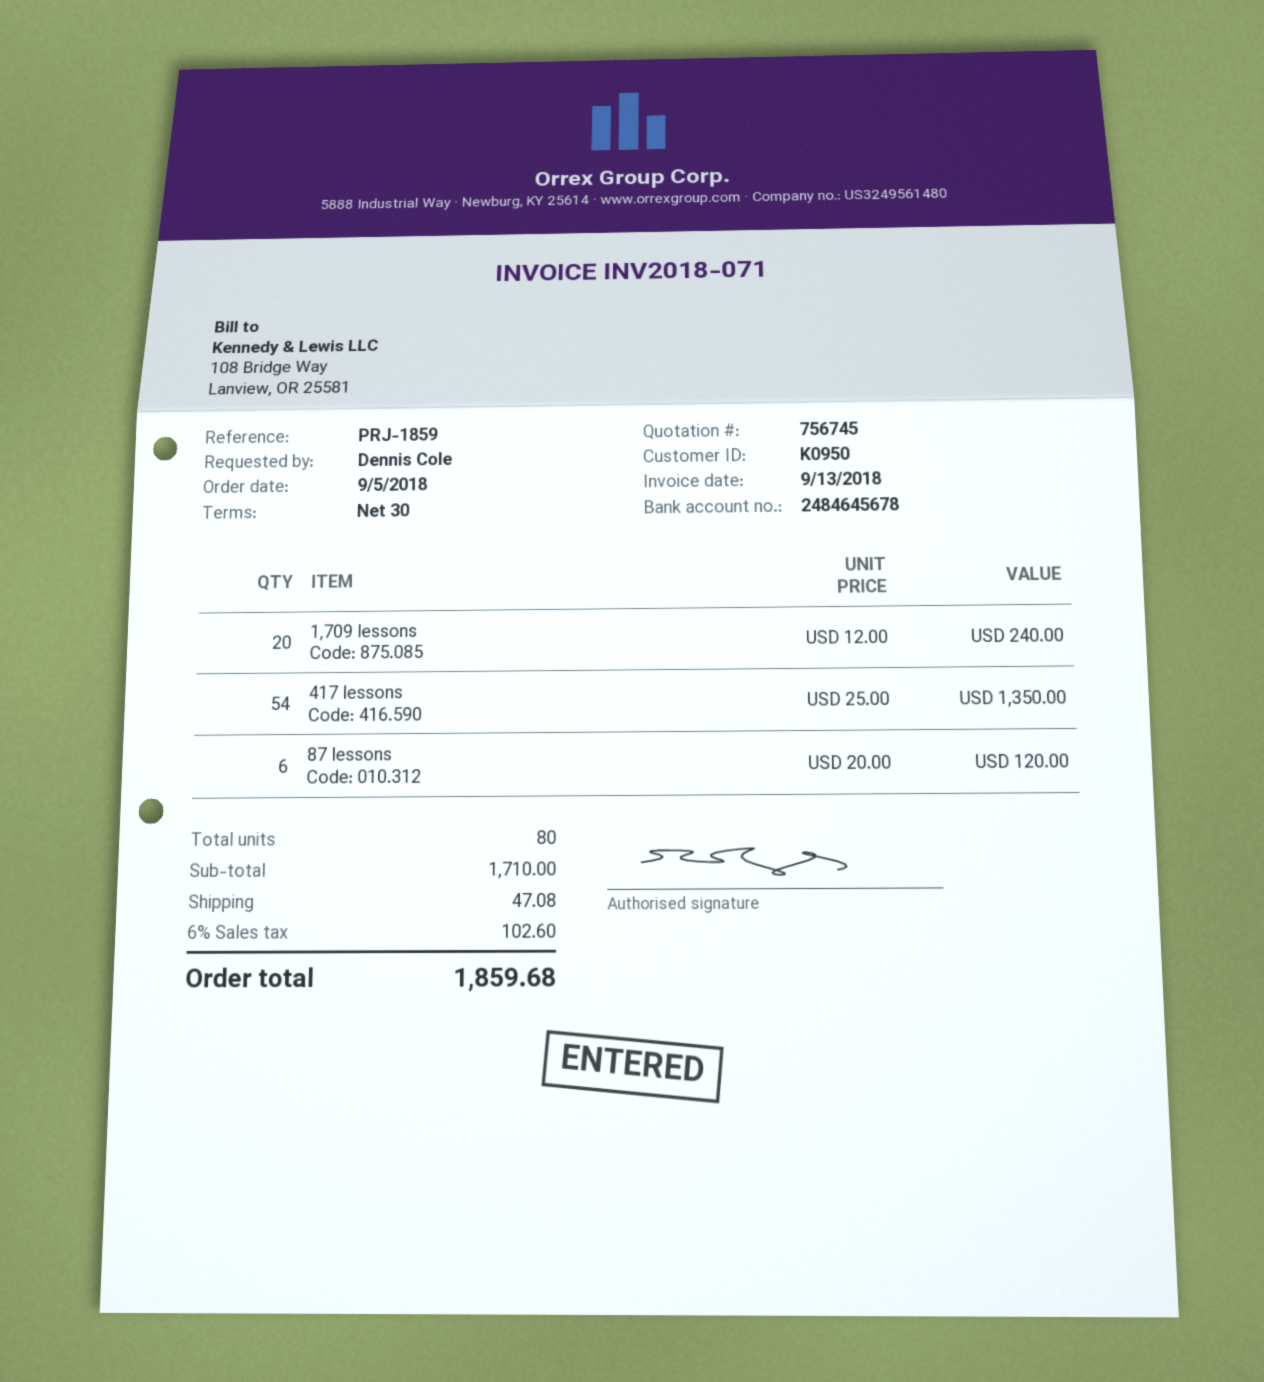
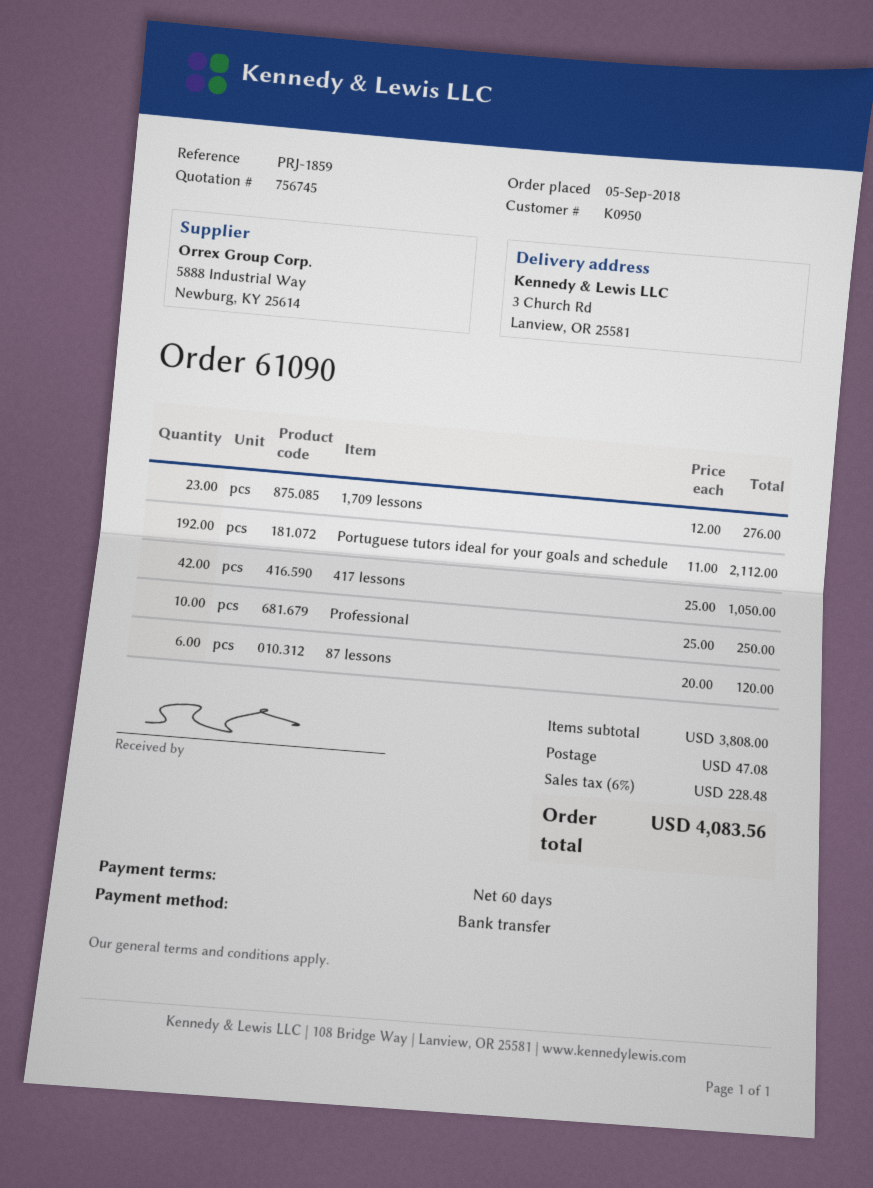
payment terms: 30 days -> 60 days
1,709 lessons: 20 x 12.00 = 240.00 -> 23 x 12.00 = 276.00
417 lessons: 54 x 25.00 = 1350.00 -> 42 x 25.00 = 1050.00
Portuguese tutors ideal for your goals and schedule: none -> 192 x 11.00 = 2112.00
Professional: none -> 10 x 25.00 = 250.00
subtotal: 1710.00 -> 3808.00
tax: 6% = 102.60 -> 6% = 228.48
total: 1859.68 -> 4083.56

